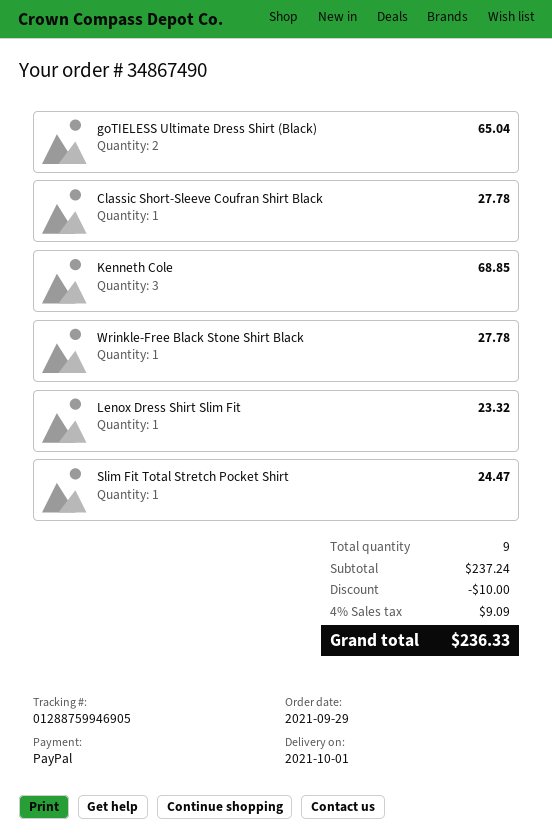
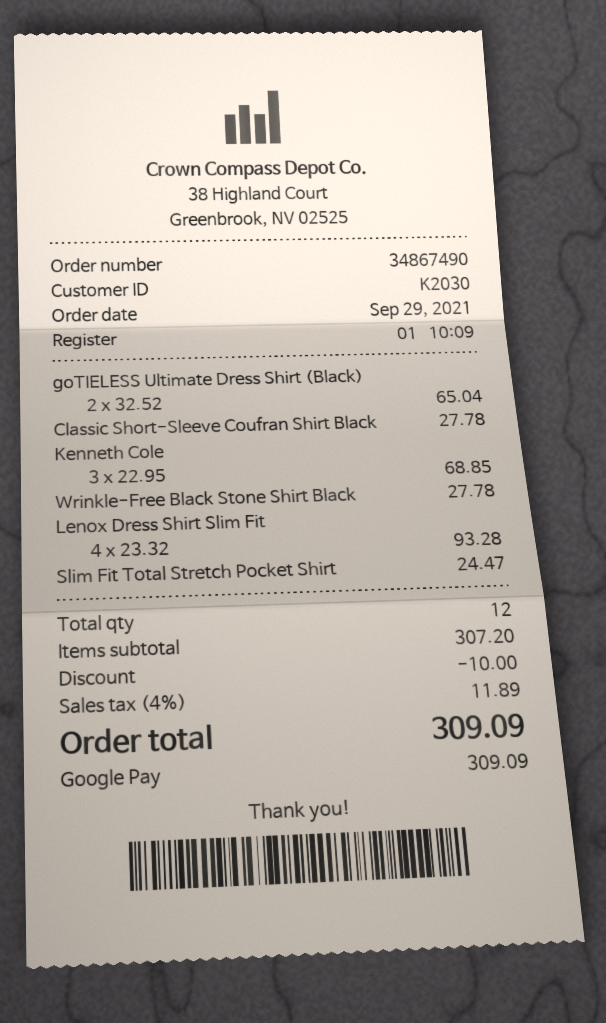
payment method: PayPal -> Google Pay
Lenox Dress Shirt Slim Fit: 1 for 23.32 -> 4 for 93.28
total quantity: 9 -> 12
subtotal: 237.24 -> 307.20
tax: 4% = 9.09 -> 4% = 11.89
total: 236.33 -> 309.09

